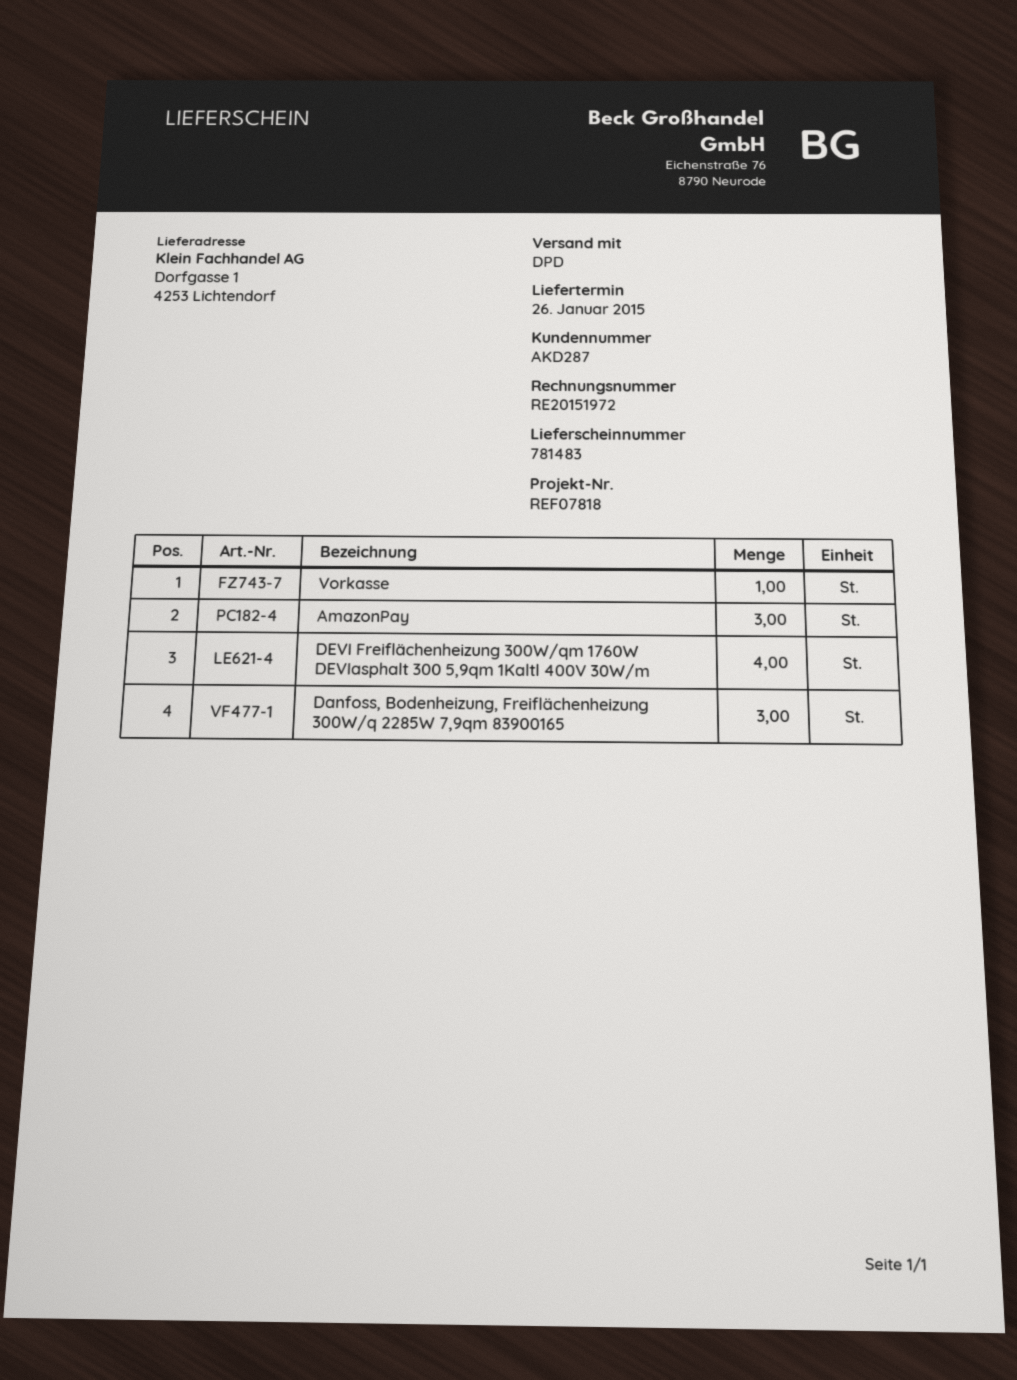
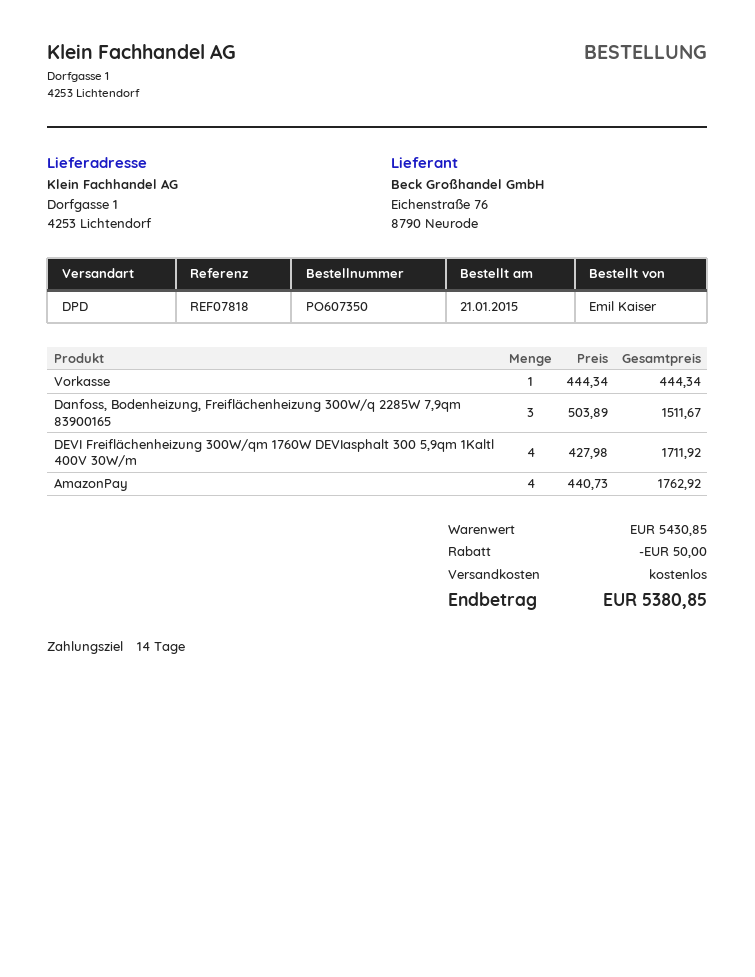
AmazonPay: 3 -> 4

